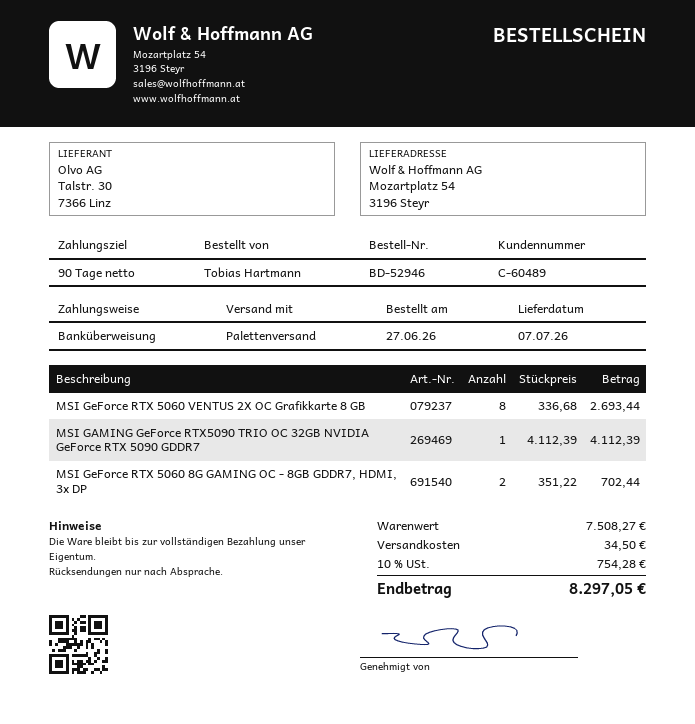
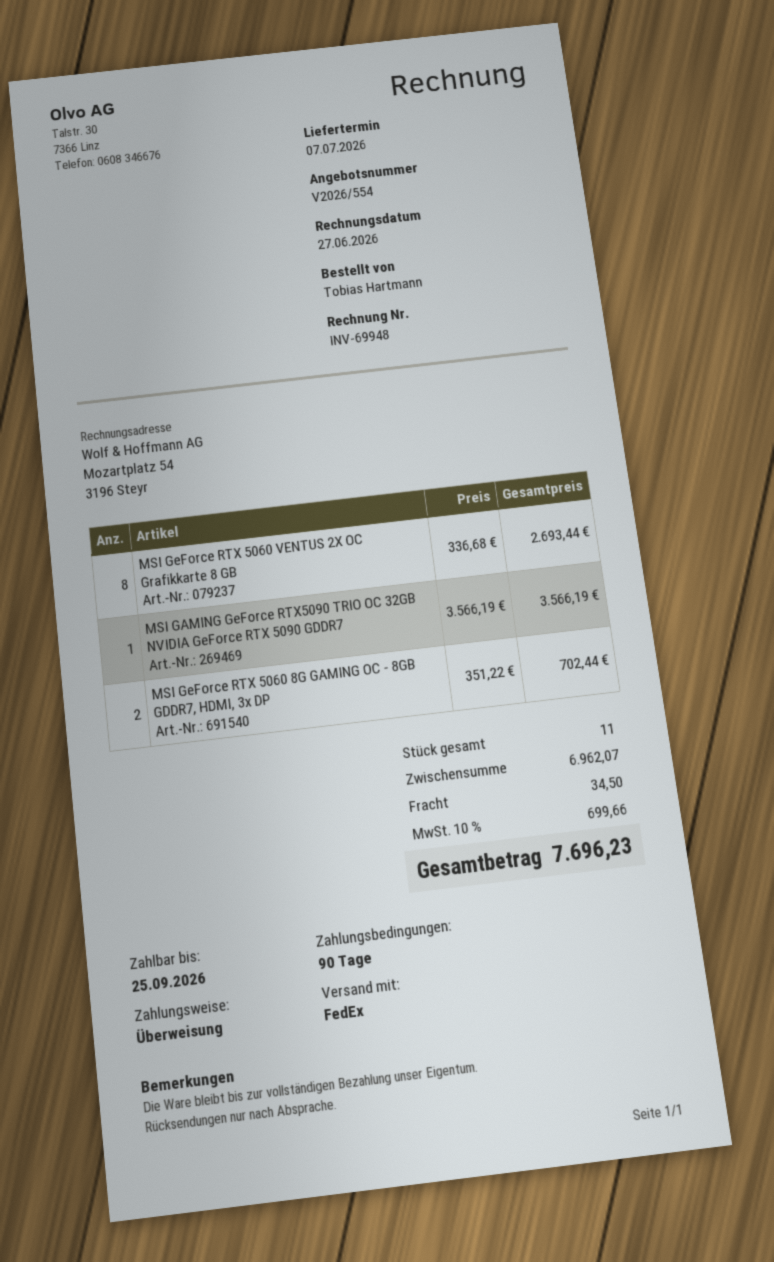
shipping method: pallet freight -> FedEx
MSI GAMING GeForce RTX5090 TRIO OC 32GB NVIDIA GeForce RTX 5090 GDDR7: 1 x 4112.39 = 4112.39 -> 1 x 3566.19 = 3566.19
subtotal: 7508.27 -> 6962.07
tax: 10% = 754.28 -> 10% = 699.66
total: 8297.05 -> 7696.23

